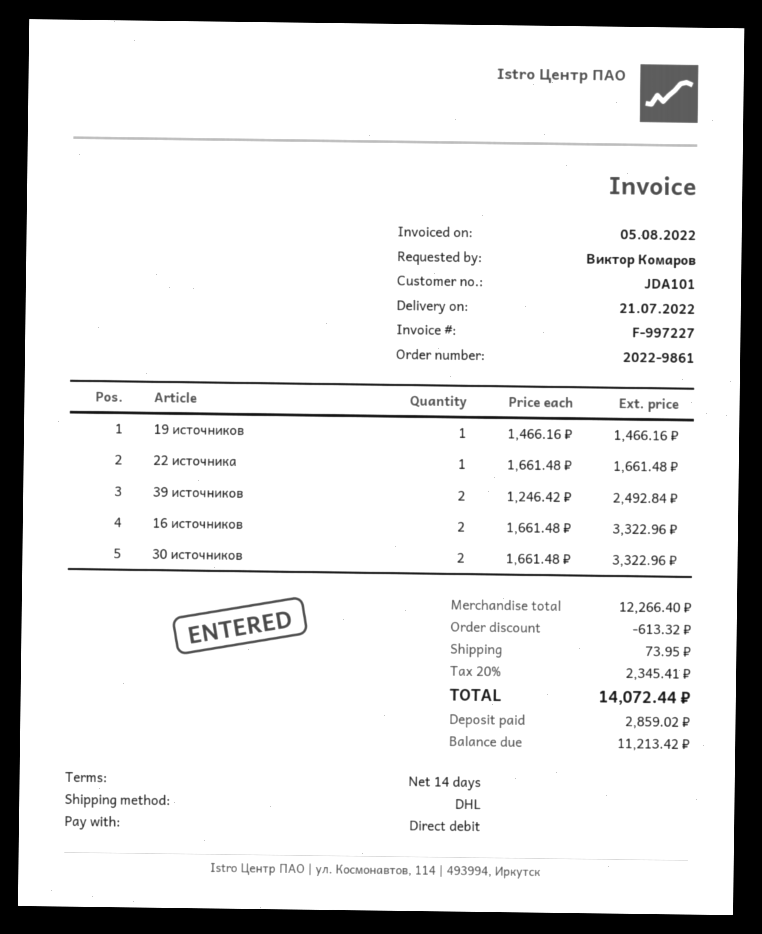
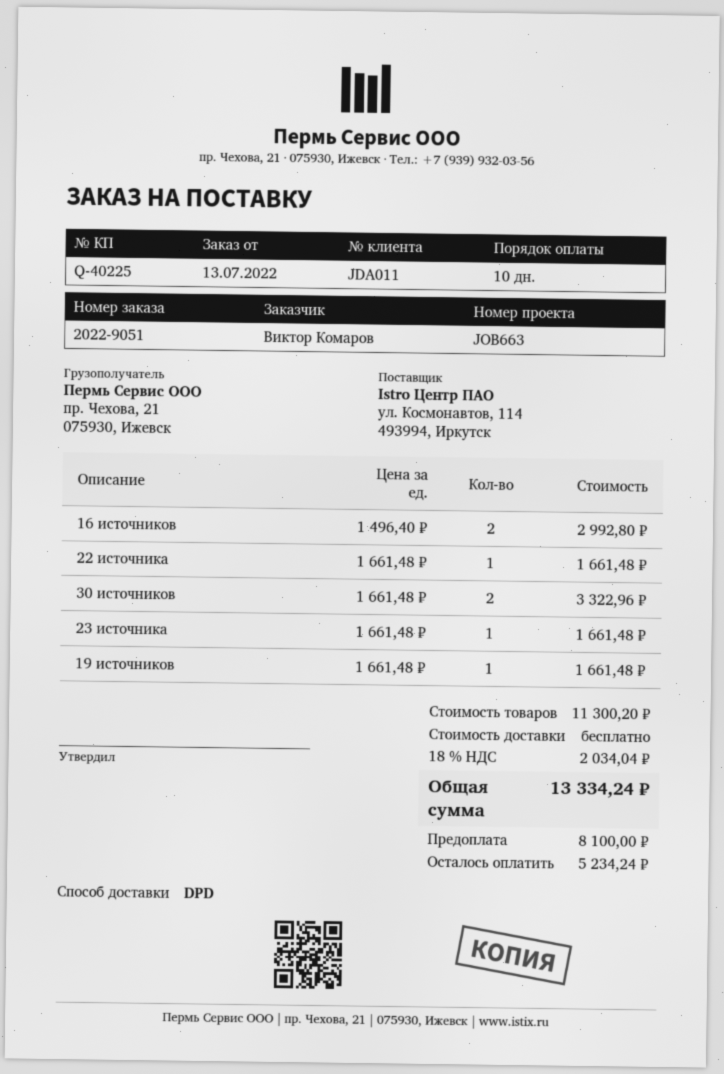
order number: 2022-9861 -> 2022-9051
payment terms: 14 days -> 10 days
customer number: JDA101 -> JDA011
shipping method: DHL -> DPD
19 источников: 1 x 1466.16 = 1466.16 -> 1 x 1661.48 = 1661.48
39 источников: 2 x 1246.42 = 2492.84 -> none
16 источников: 2 x 1661.48 = 3322.96 -> 2 x 1496.40 = 2992.80
23 источника: none -> 1 x 1661.48 = 1661.48
subtotal: 12266.40 -> 11300.20
discount: 613.32 -> none
shipping: 73.95 -> 0.00
tax: 20% = 2345.41 -> 18% = 2034.04
total: 14072.44 -> 13334.24
deposit: 2859.02 -> 8100.00
balance: 11213.42 -> 5234.24

